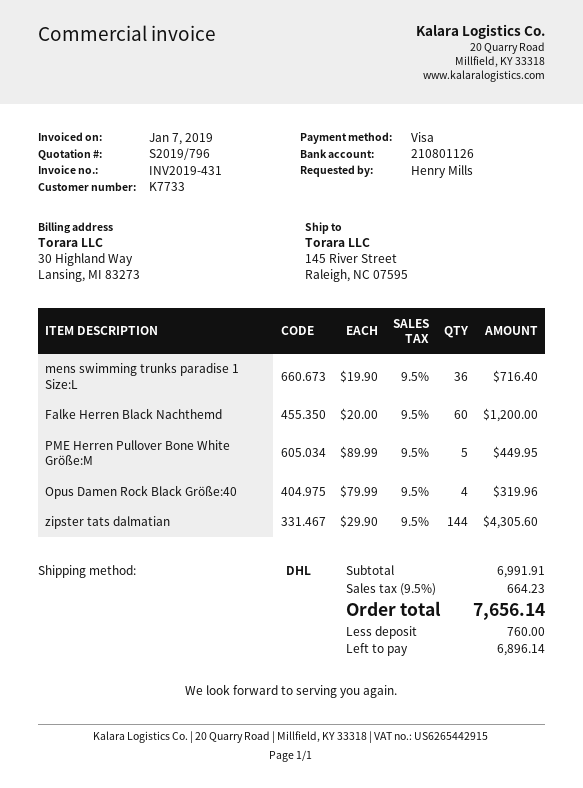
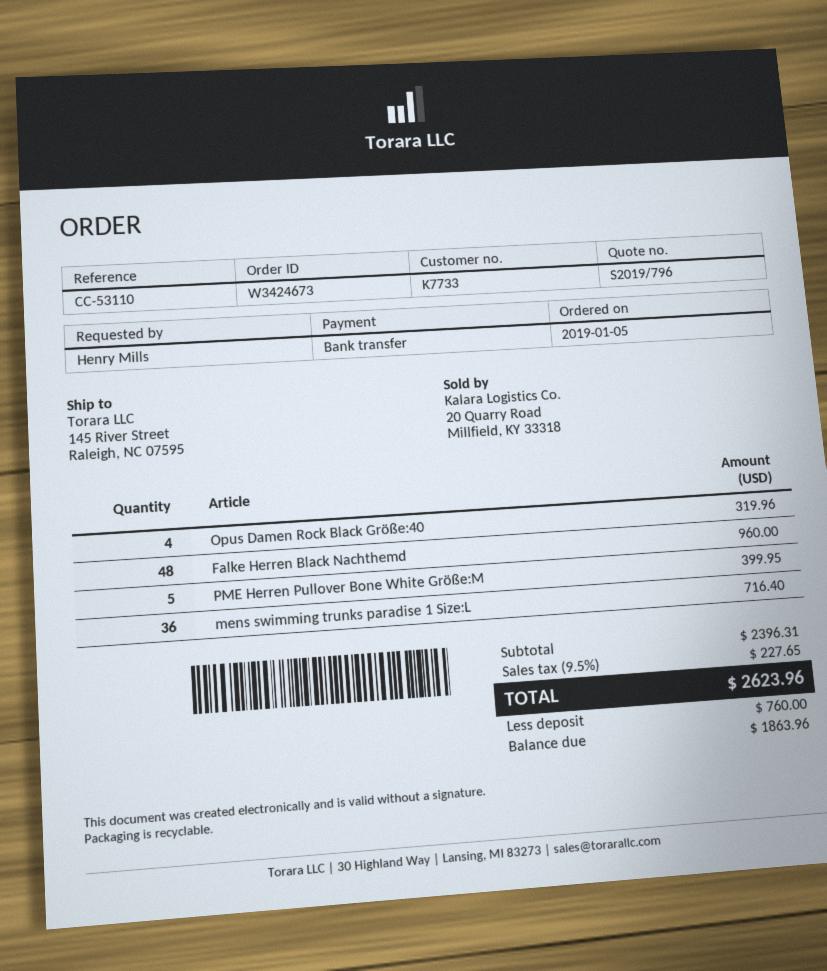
payment method: Visa -> bank transfer
Falke Herren Black Nachthemd: 60 for 1200.00 -> 48 for 960.00
PME Herren Pullover Bone White Größe:M: 5 for 449.95 -> 5 for 399.95
zipster tats dalmatian: 144 for 4305.60 -> none
subtotal: 6991.91 -> 2396.31
tax: 9.5% = 664.23 -> 9.5% = 227.65
total: 7656.14 -> 2623.96
balance: 6896.14 -> 1863.96

